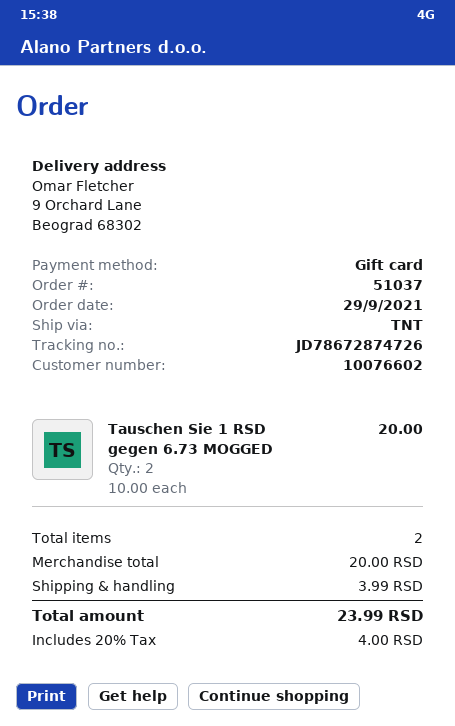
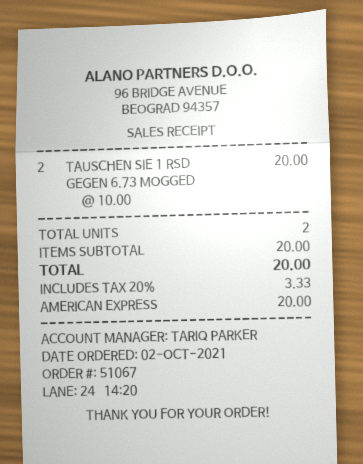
order number: 51037 -> 51067
order date: 2021-09-29 -> 2021-10-02
payment method: gift card -> American Express
shipping: 3.99 -> none
tax: 20% = 4.00 -> 20% = 3.33
total: 23.99 -> 20.00

